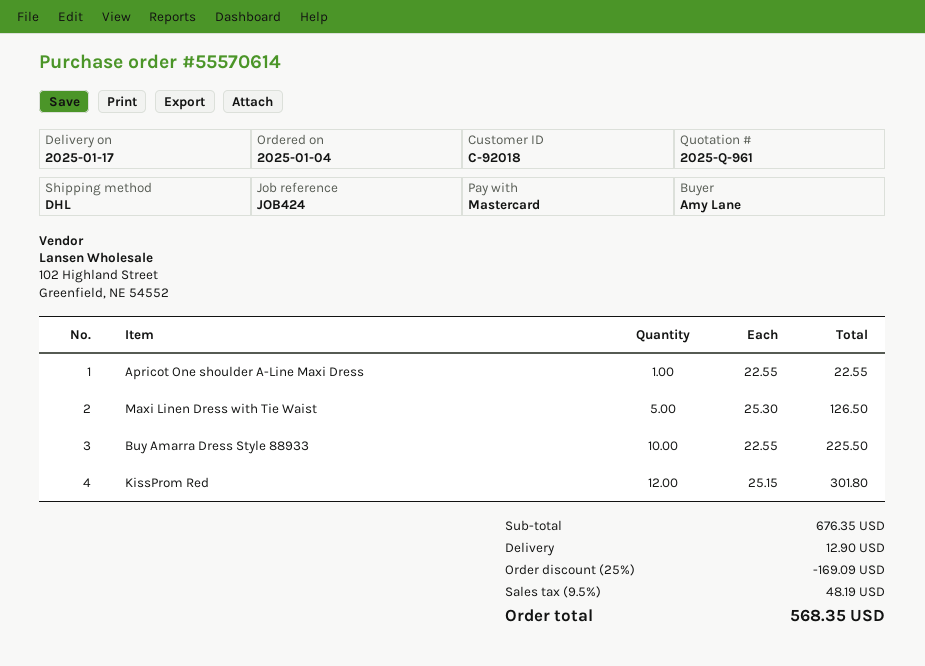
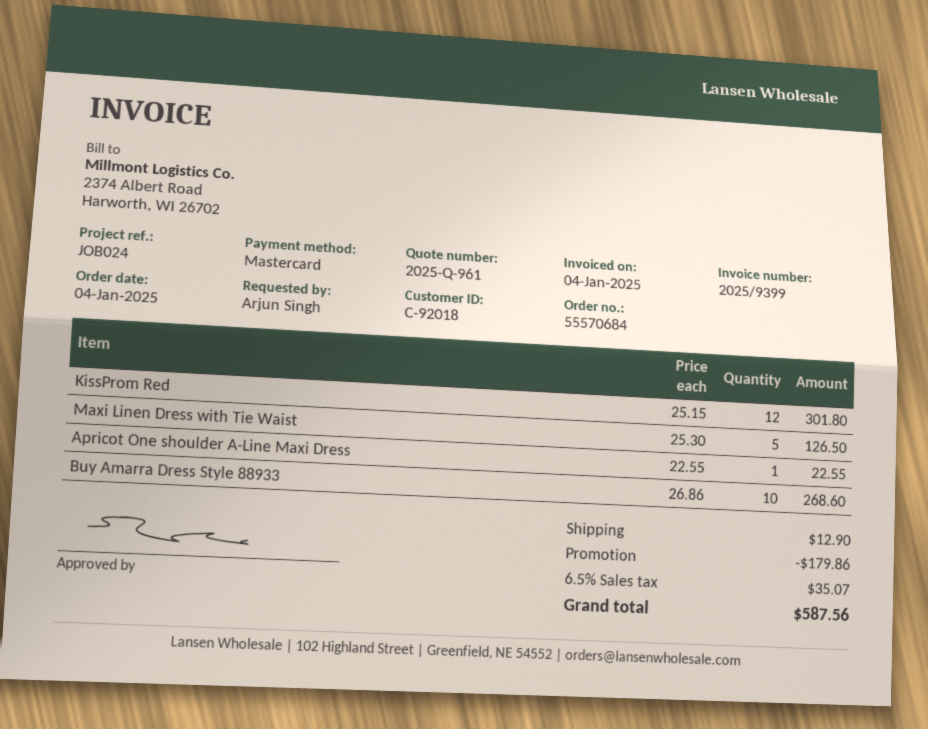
order number: 55570614 -> 55570684
reference: JOB424 -> JOB024
ordered by: Amy Lane -> Arjun Singh
Buy Amarra Dress Style 88933: 10 x 22.55 = 225.50 -> 10 x 26.86 = 268.60
discount: 169.09 -> 179.86
tax: 9.5% = 48.19 -> 6.5% = 35.07
total: 568.35 -> 587.56

